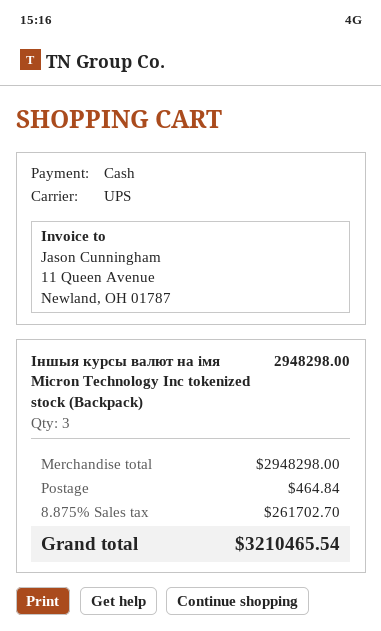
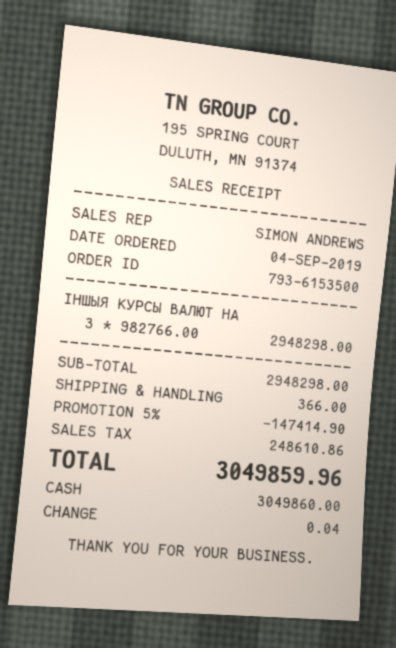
discount: none -> 5% = 147414.90
shipping: 464.84 -> 366.00
tax: 261702.70 -> 248610.86
total: 3210465.54 -> 3049859.96

